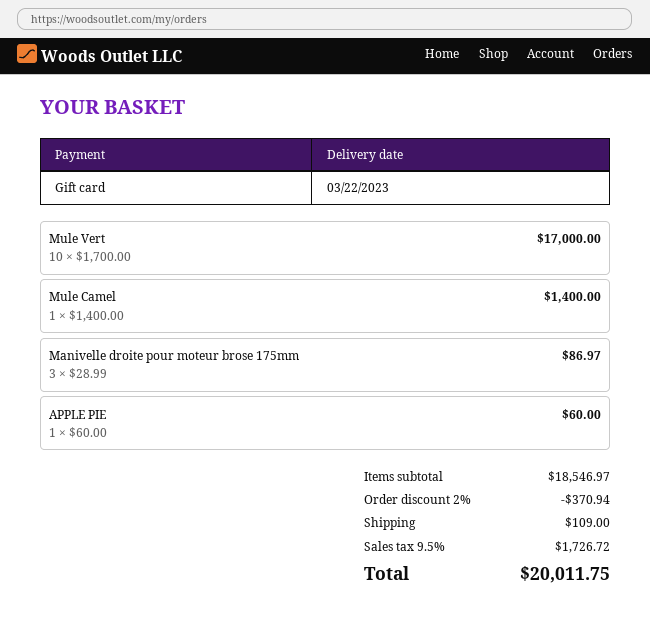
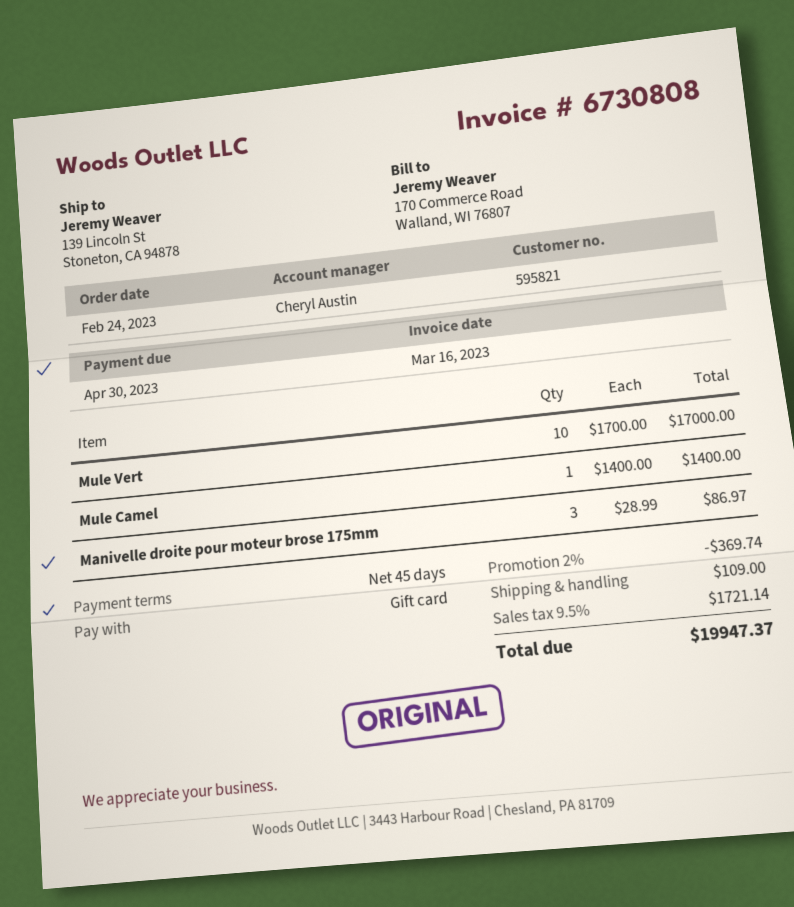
APPLE PIE: 1 x 60.00 = 60.00 -> none
discount: 2% = 370.94 -> 2% = 369.74
tax: 9.5% = 1726.72 -> 9.5% = 1721.14
total: 20011.75 -> 19947.37

